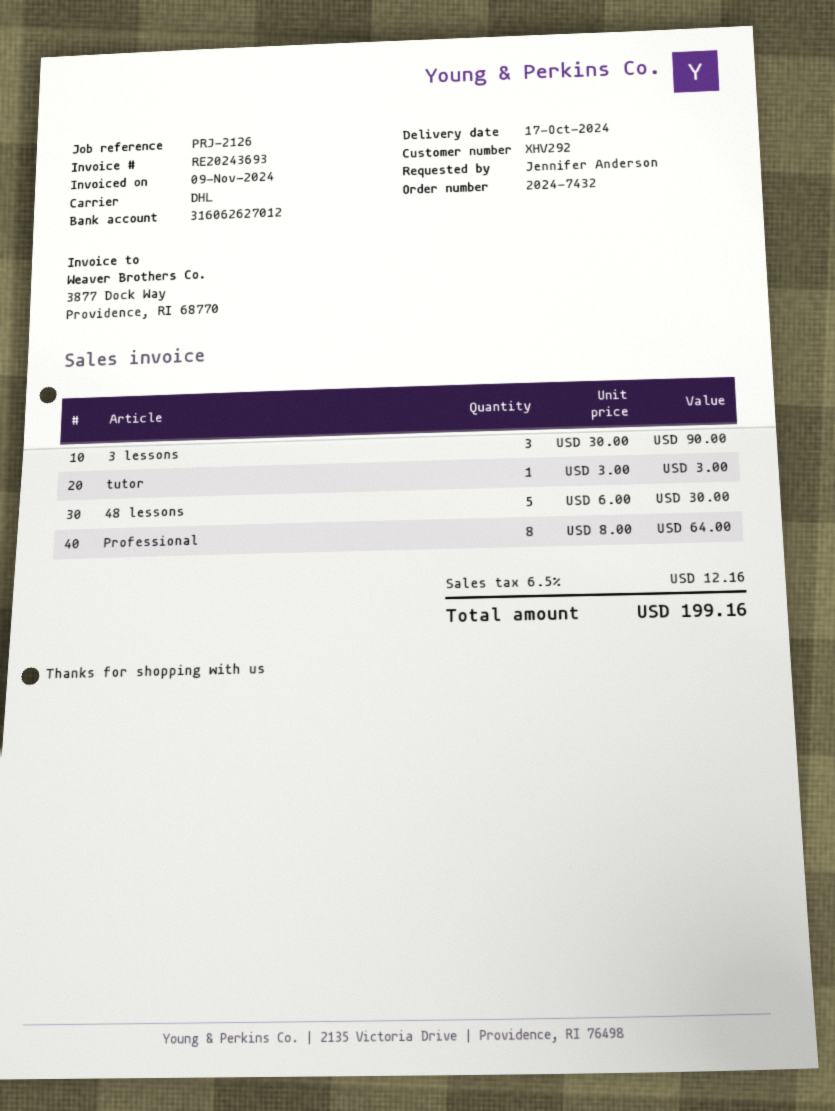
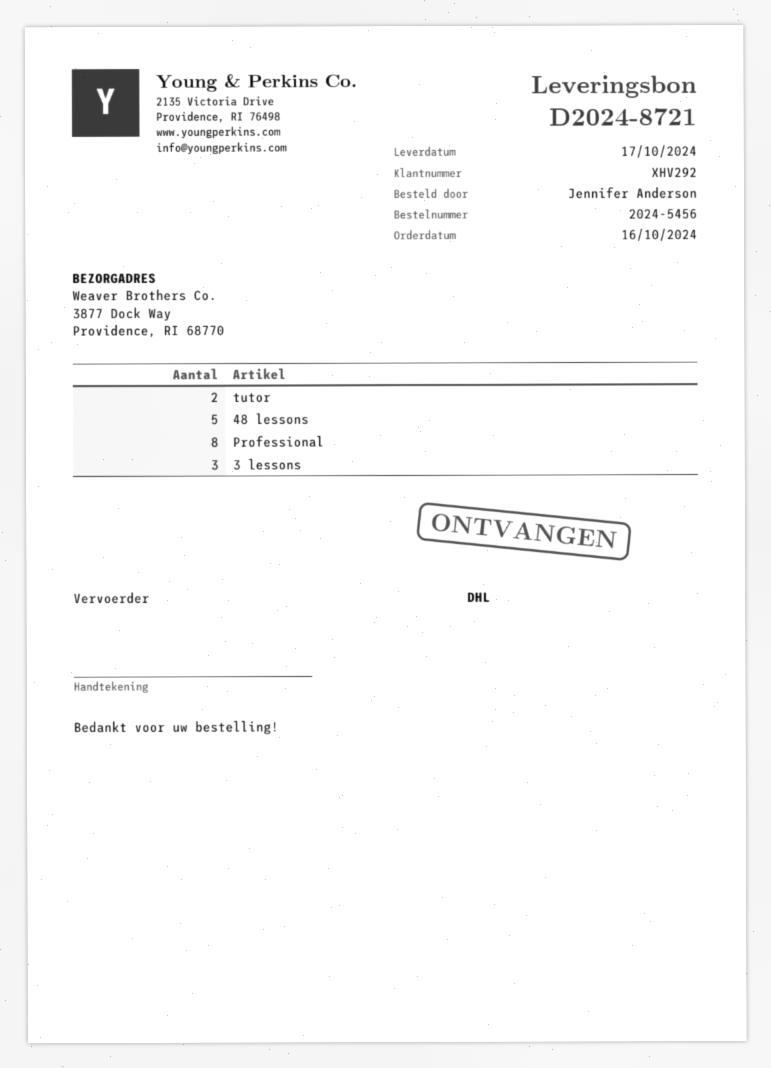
order number: 2024-7432 -> 2024-5456
tutor: 1 -> 2

